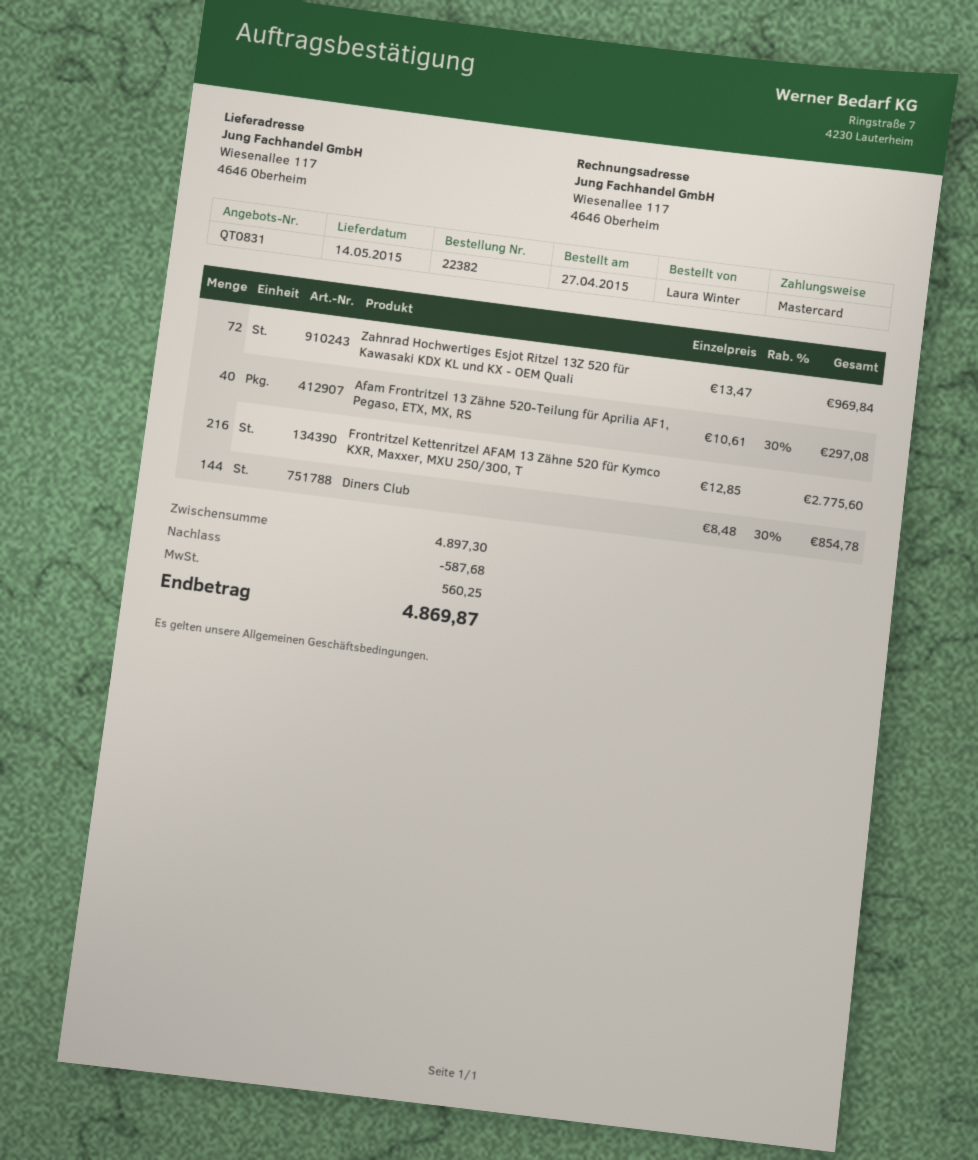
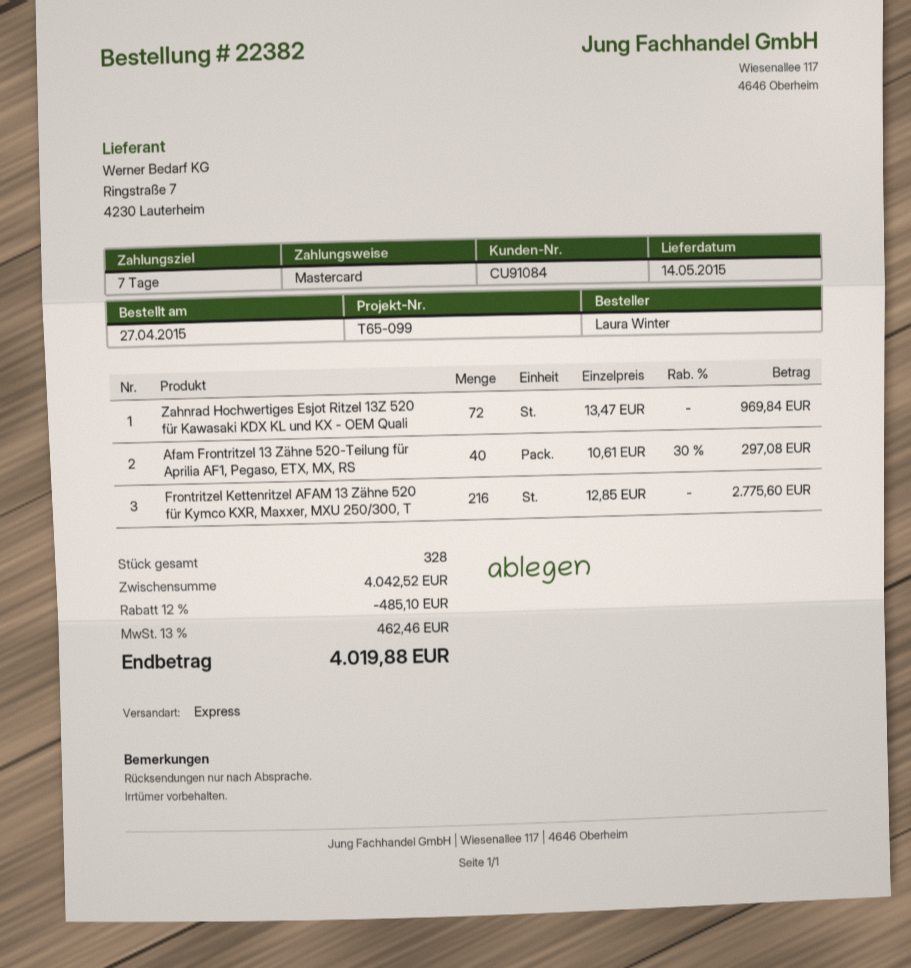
Diners Club: 144 x 8.48 - 30% = 854.78 -> none
subtotal: 4897.30 -> 4042.52
discount: 587.68 -> 485.10
tax: 560.25 -> 462.46
total: 4869.87 -> 4019.88

